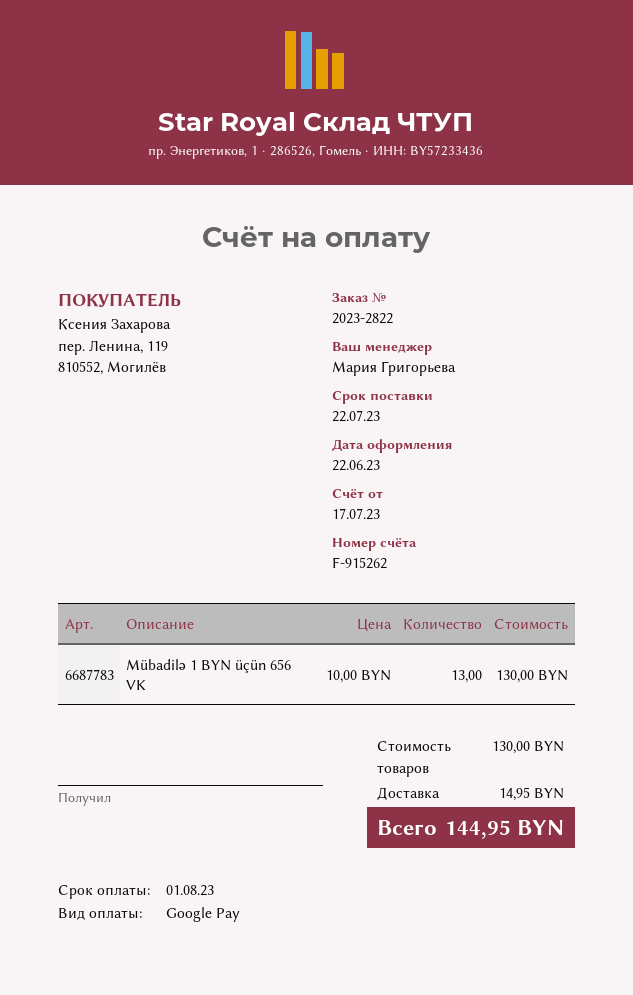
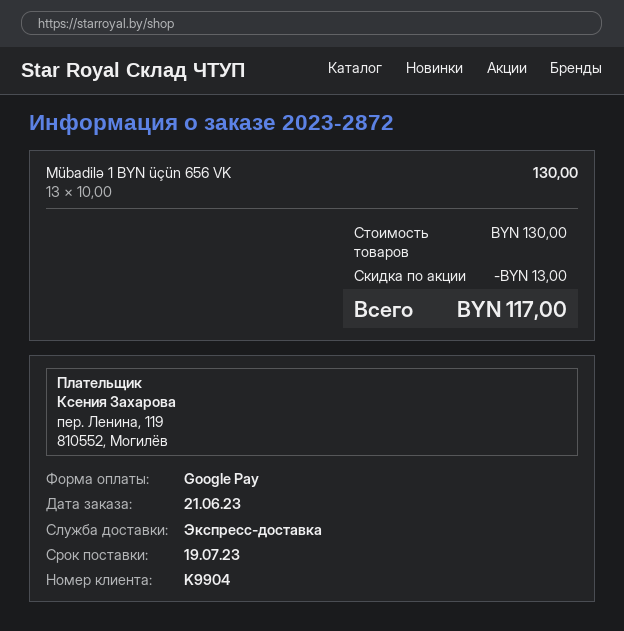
order number: 2023-2822 -> 2023-2872
order date: 2023-06-22 -> 2023-06-21
delivery date: 2023-07-22 -> 2023-07-19
discount: none -> 13.00
shipping: 14.95 -> none
total: 144.95 -> 117.00

